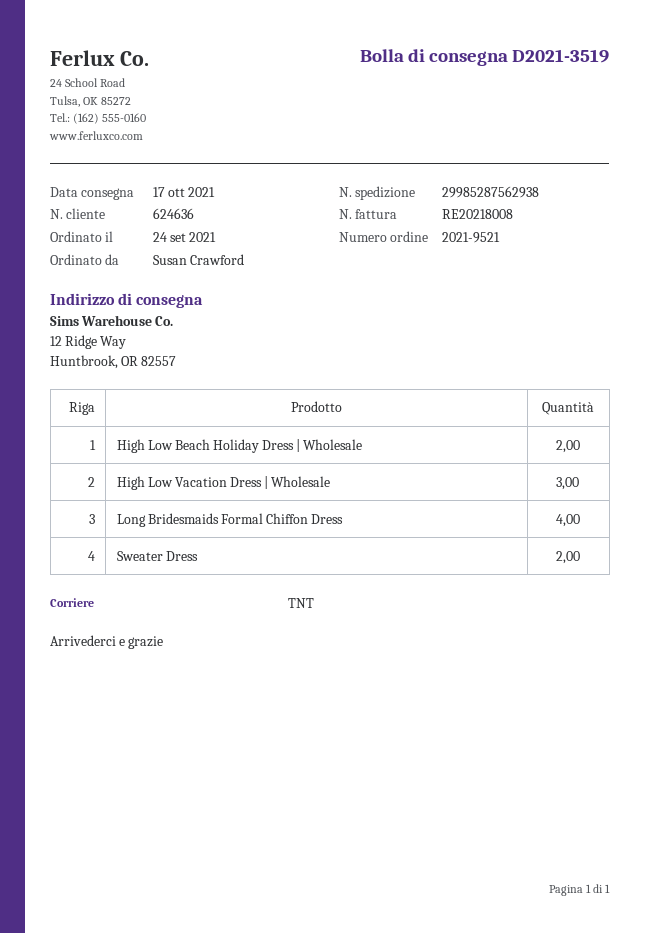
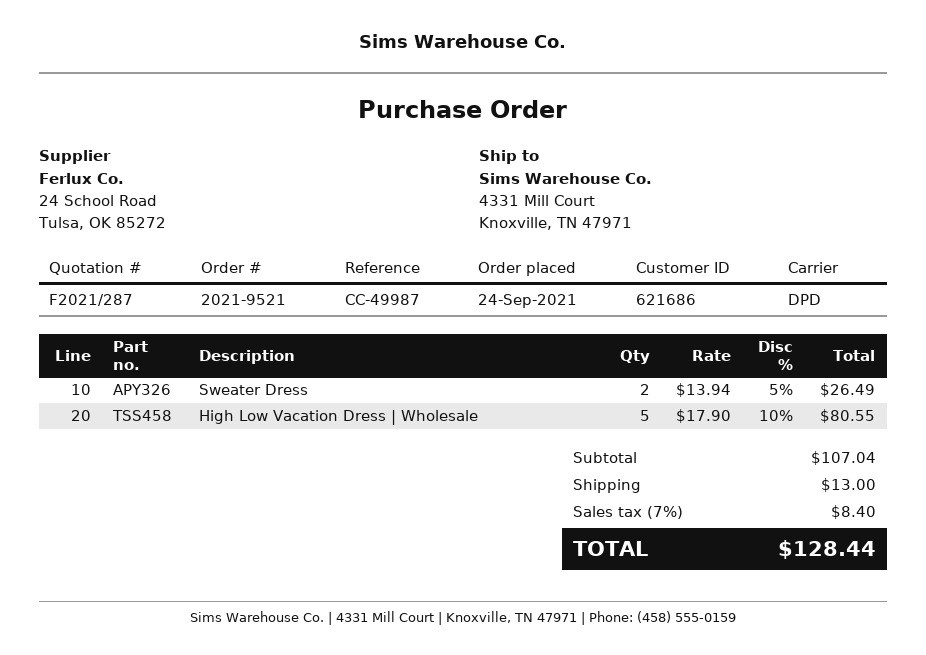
customer number: 624636 -> 621686
shipping method: TNT -> DPD
ship to: 12 Ridge Way, Huntbrook, OR 82557 -> 4331 Mill Court, Knoxville, TN 47971
High Low Beach Holiday Dress | Wholesale: 2 -> none
High Low Vacation Dress | Wholesale: 3 -> 5
Long Bridesmaids Formal Chiffon Dress: 4 -> none

